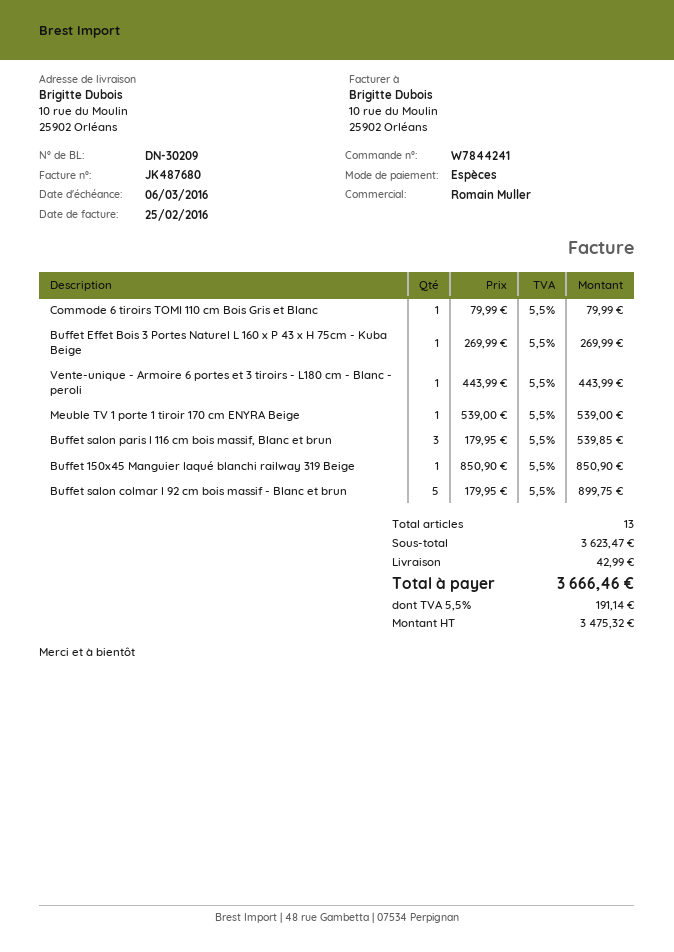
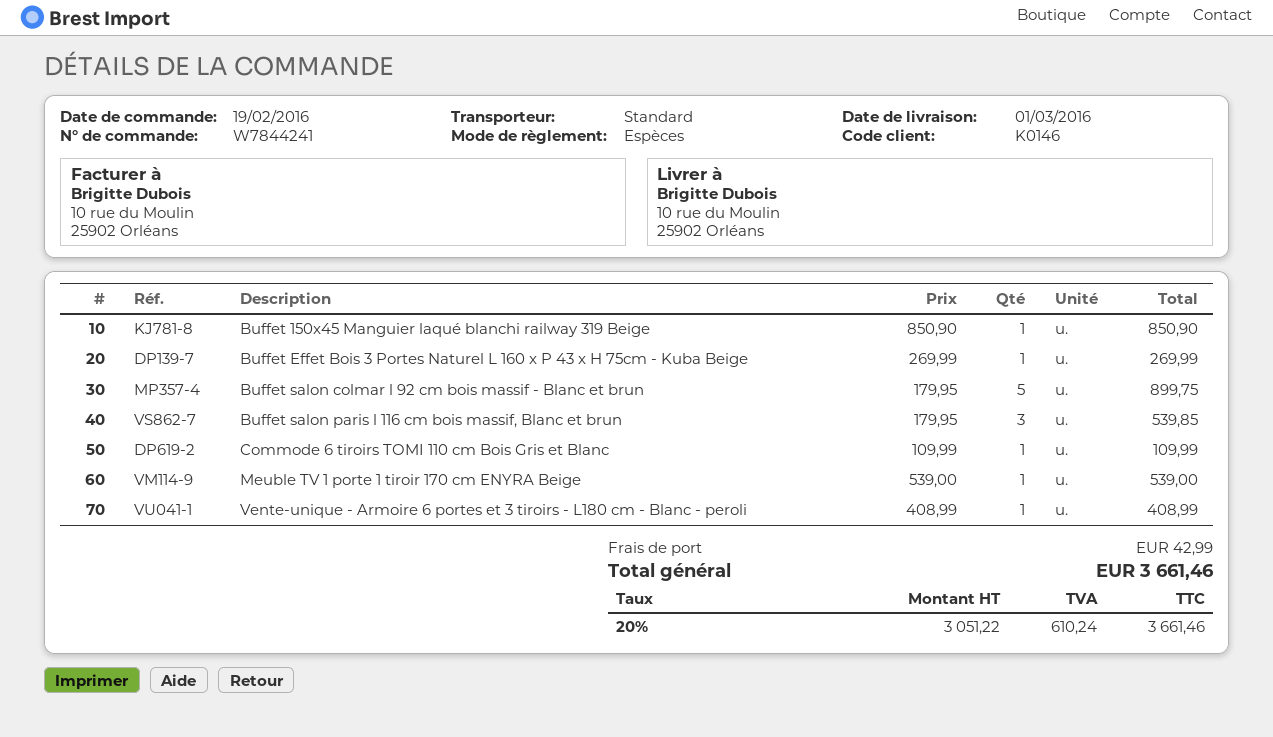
Commode 6 tiroirs TOMI 110 cm Bois Gris et Blanc: 1 x 79.99 = 79.99 -> 1 x 109.99 = 109.99
Vente-unique - Armoire 6 portes et 3 tiroirs - L180 cm - Blanc - peroli: 1 x 443.99 = 443.99 -> 1 x 408.99 = 408.99
net: 3475.32 -> 3051.22
tax: 5.5% = 191.14 -> 20% = 610.24
total: 3666.46 -> 3661.46

